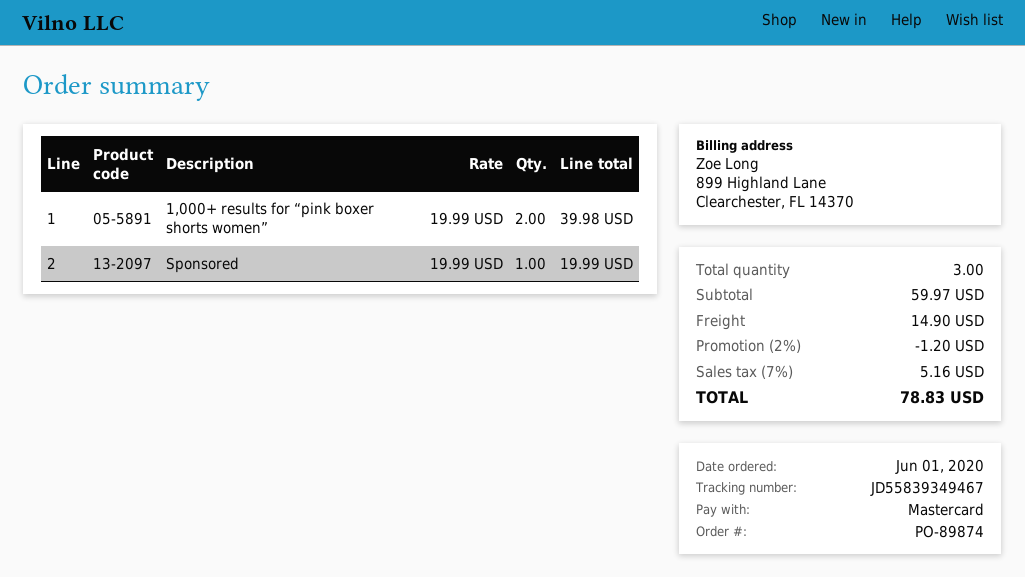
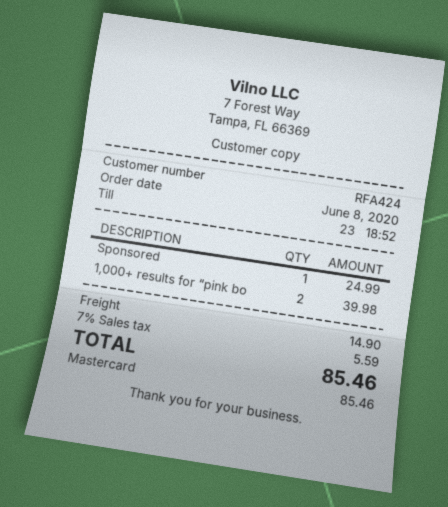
order date: 2020-06-01 -> 2020-06-08
Sponsored: 1 for 19.99 -> 1 for 24.99
discount: 2% = 1.20 -> none
tax: 7% = 5.16 -> 7% = 5.59
total: 78.83 -> 85.46

